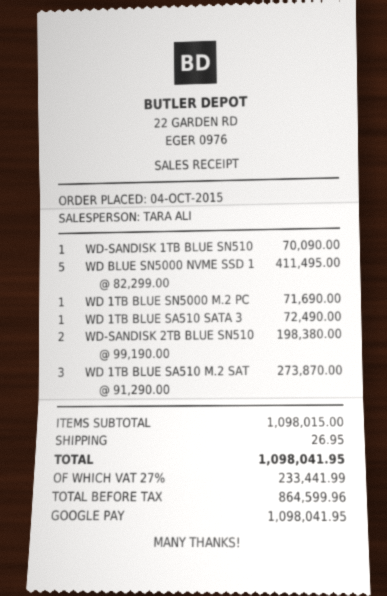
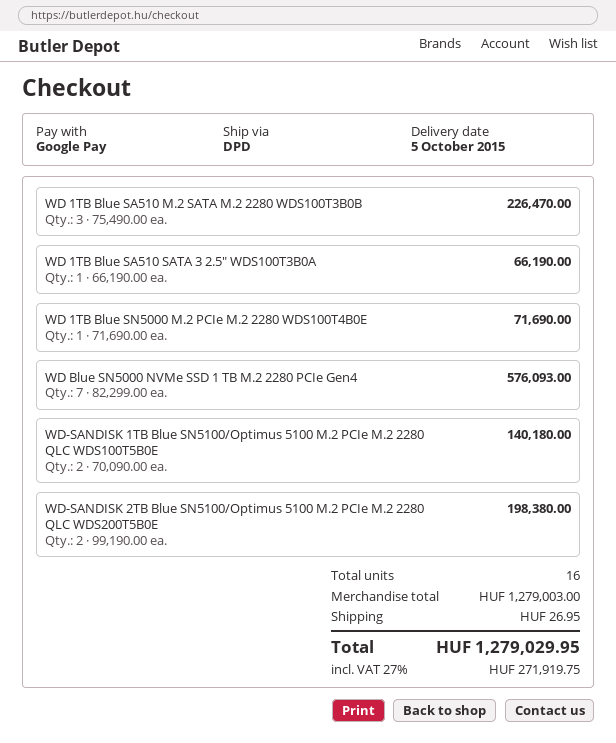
WD-SANDISK 1TB BLUE SN510: 1 x 70090.00 = 70090.00 -> 2 x 70090.00 = 140180.00
WD BLUE SN5000 NVME SSD 1: 5 x 82299.00 = 411495.00 -> 7 x 82299.00 = 576093.00
WD 1TB BLUE SA510 SATA 3: 1 x 72490.00 = 72490.00 -> 1 x 66190.00 = 66190.00
WD 1TB BLUE SA510 M.2 SAT: 3 x 91290.00 = 273870.00 -> 3 x 75490.00 = 226470.00
subtotal: 1098015.00 -> 1279003.00
tax: 27% = 233441.99 -> 27% = 271919.75
total: 1098041.95 -> 1279029.95

